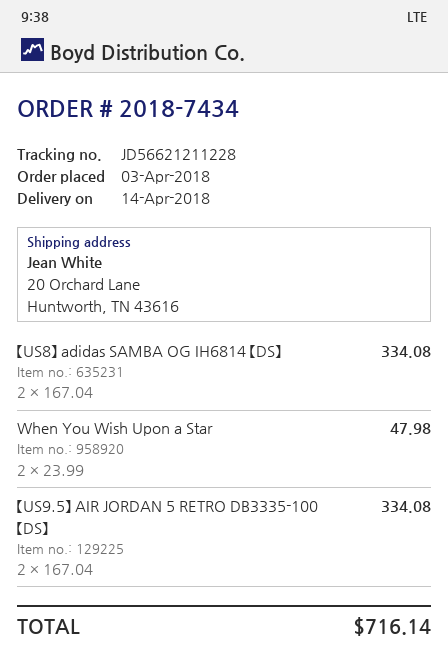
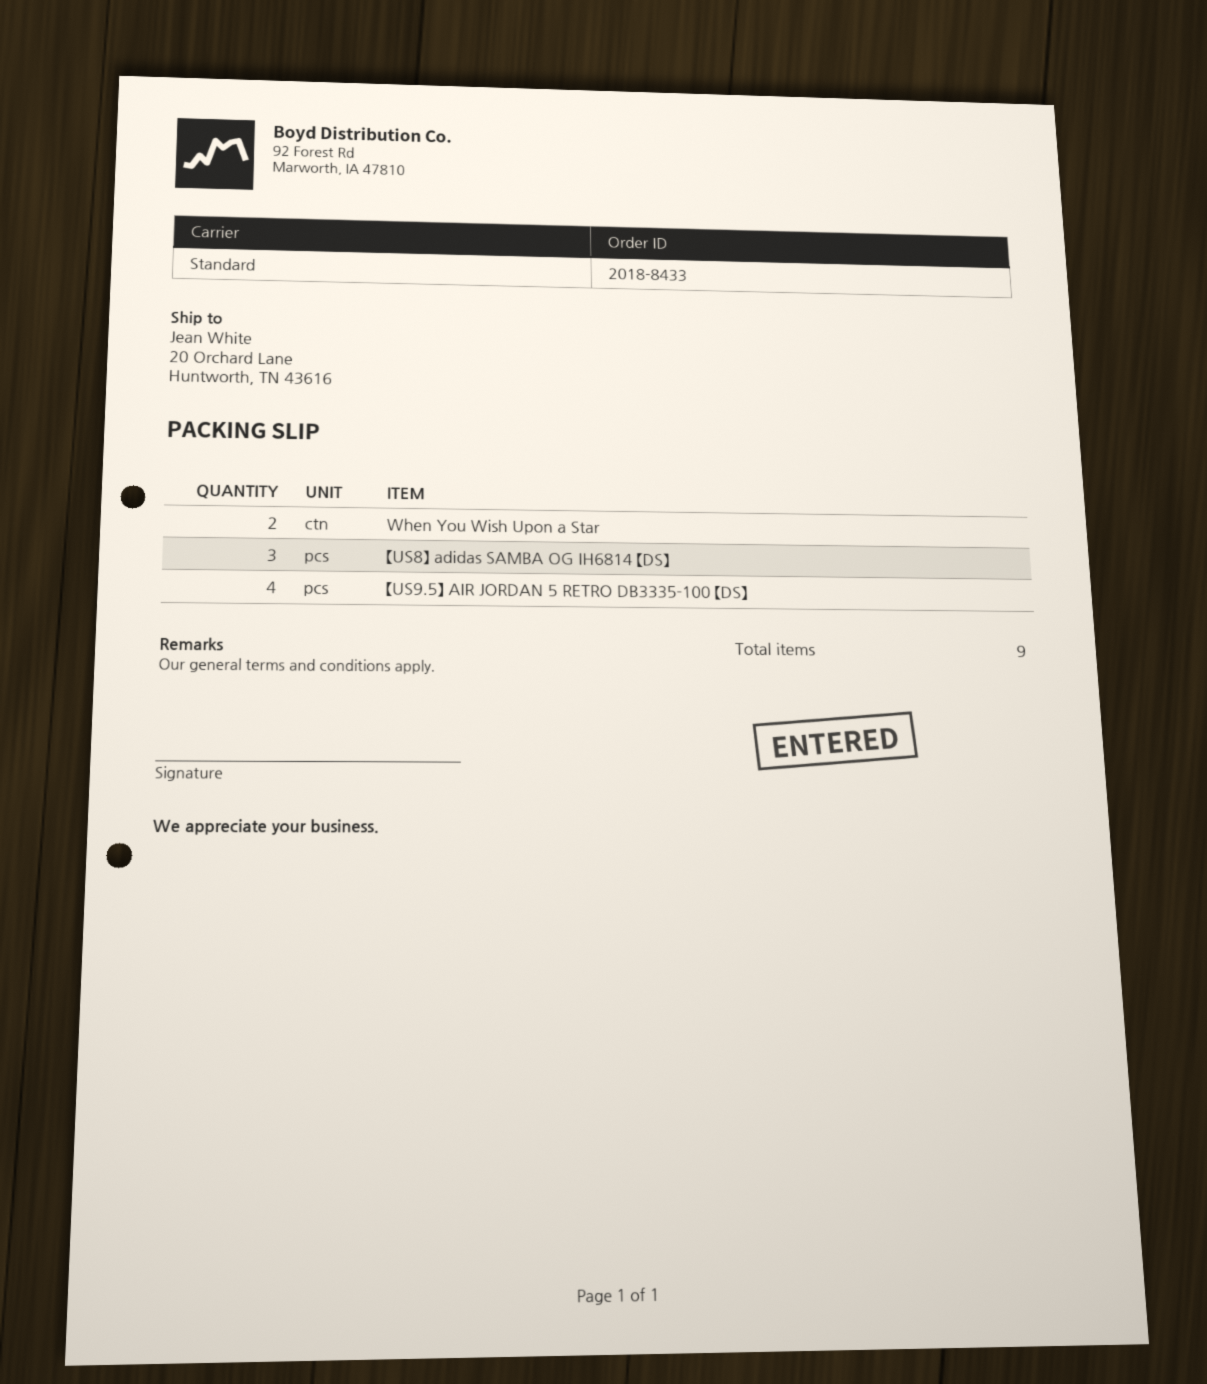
order number: 2018-7434 -> 2018-8433
【US8】 adidas SAMBA OG IH6814 【DS】: 2 -> 3
【US9.5】 AIR JORDAN 5 RETRO DB3335-100 【DS】: 2 -> 4

